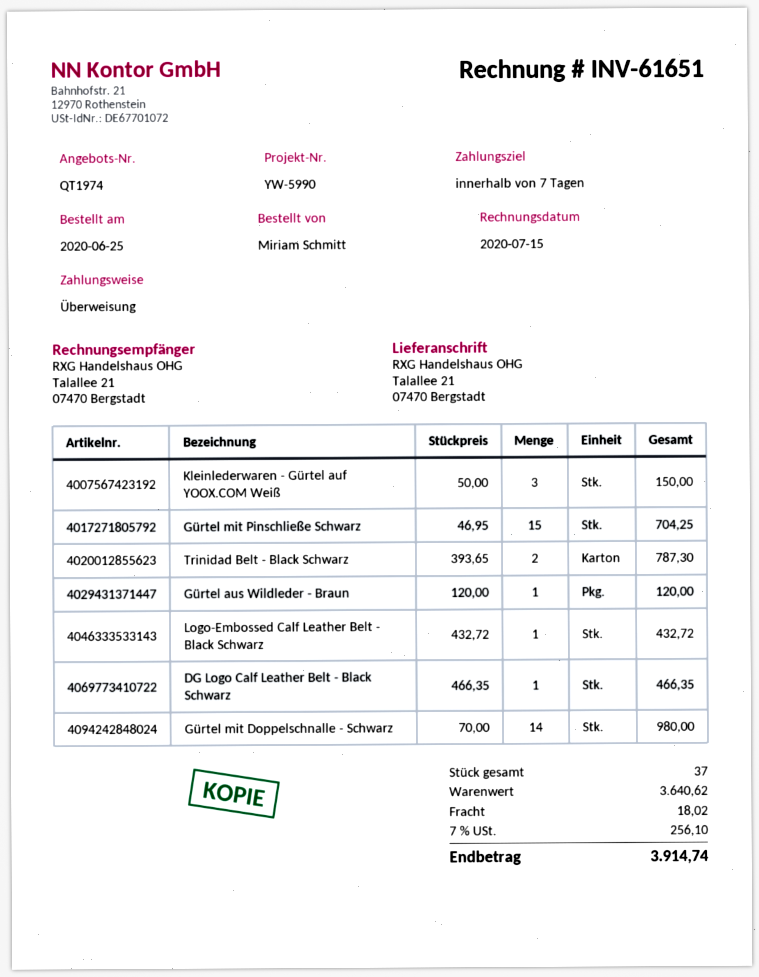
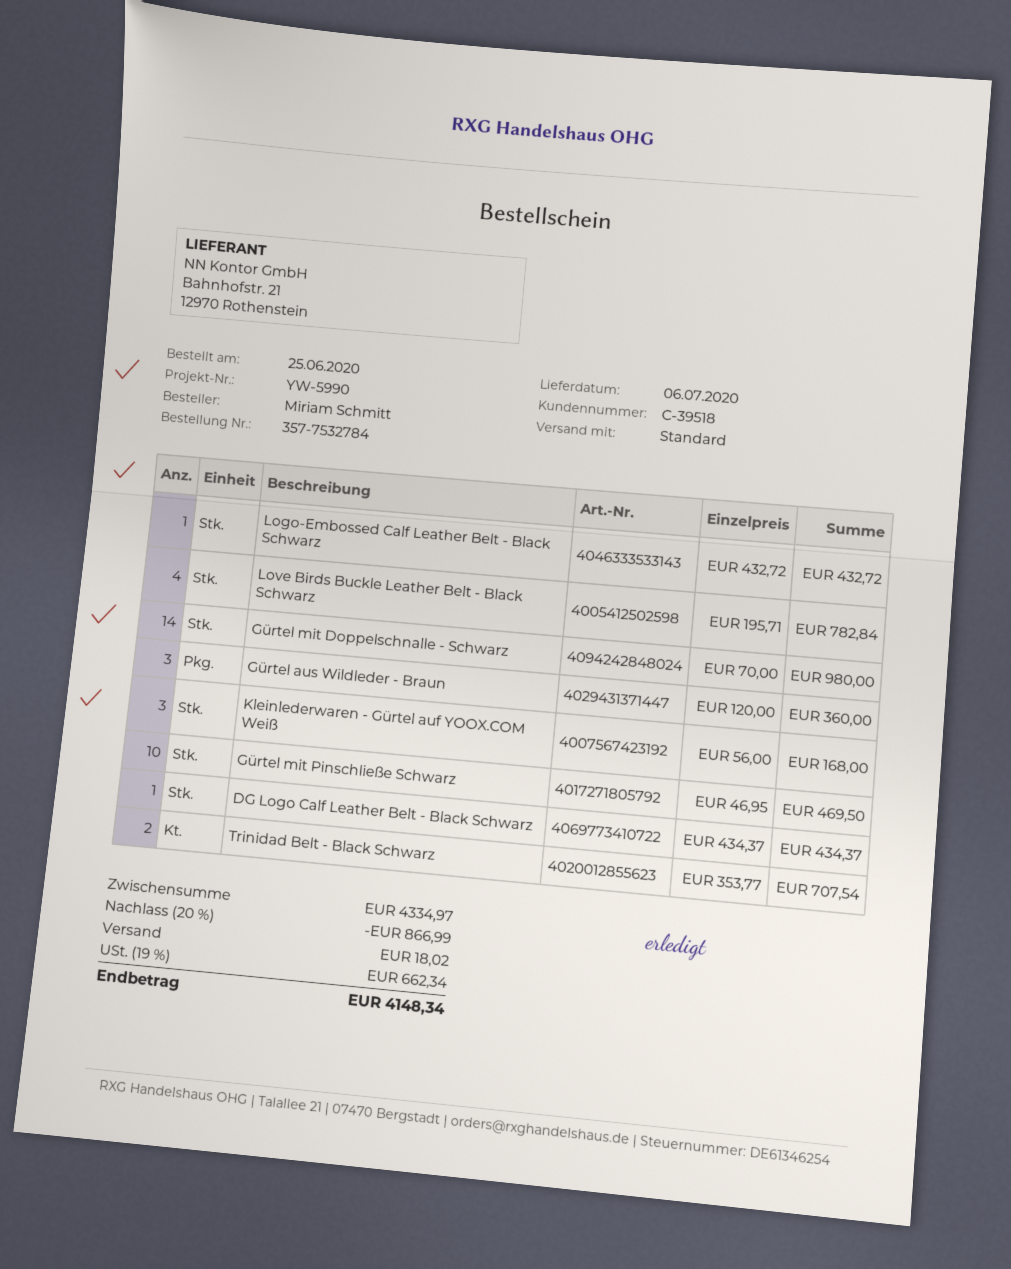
Kleinlederwaren - Gürtel auf YOOX.COM Weiß: 3 x 50.00 = 150.00 -> 3 x 56.00 = 168.00
Gürtel mit Pinschließe Schwarz: 15 x 46.95 = 704.25 -> 10 x 46.95 = 469.50
Trinidad Belt - Black Schwarz: 2 x 393.65 = 787.30 -> 2 x 353.77 = 707.54
Gürtel aus Wildleder - Braun: 1 x 120.00 = 120.00 -> 3 x 120.00 = 360.00
DG Logo Calf Leather Belt - Black Schwarz: 1 x 466.35 = 466.35 -> 1 x 434.37 = 434.37
Love Birds Buckle Leather Belt - Black Schwarz: none -> 4 x 195.71 = 782.84
subtotal: 3640.62 -> 4334.97
discount: none -> 20% = 866.99
tax: 7% = 256.10 -> 19% = 662.34
total: 3914.74 -> 4148.34

